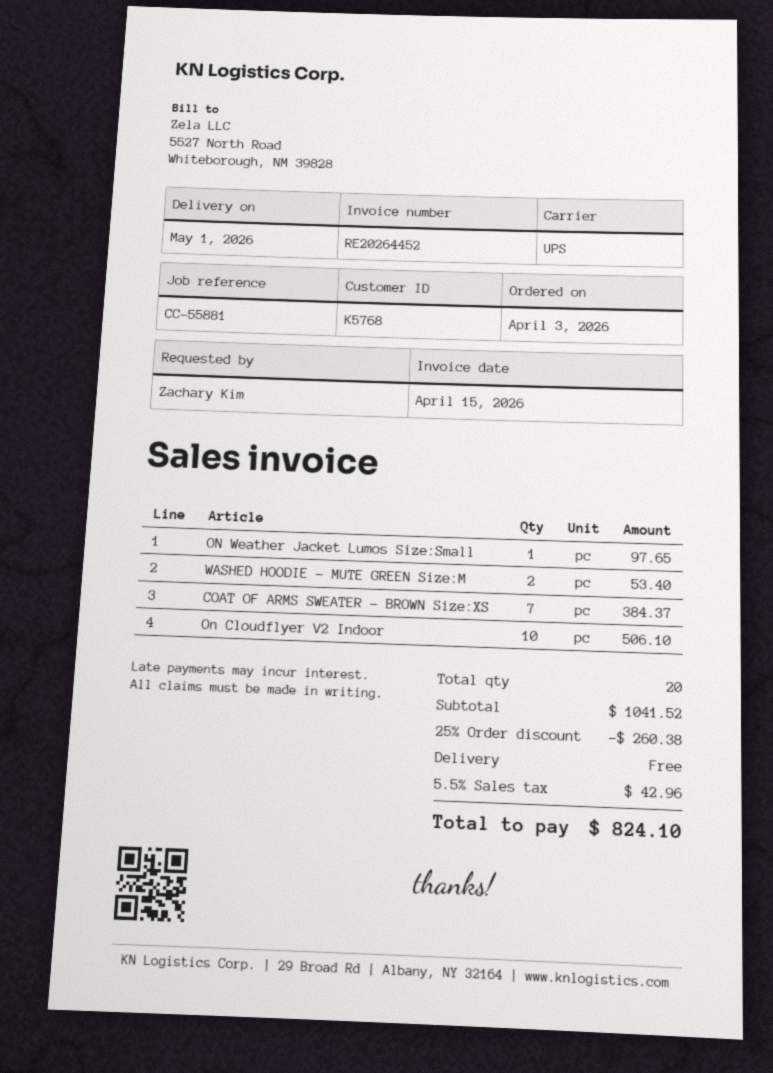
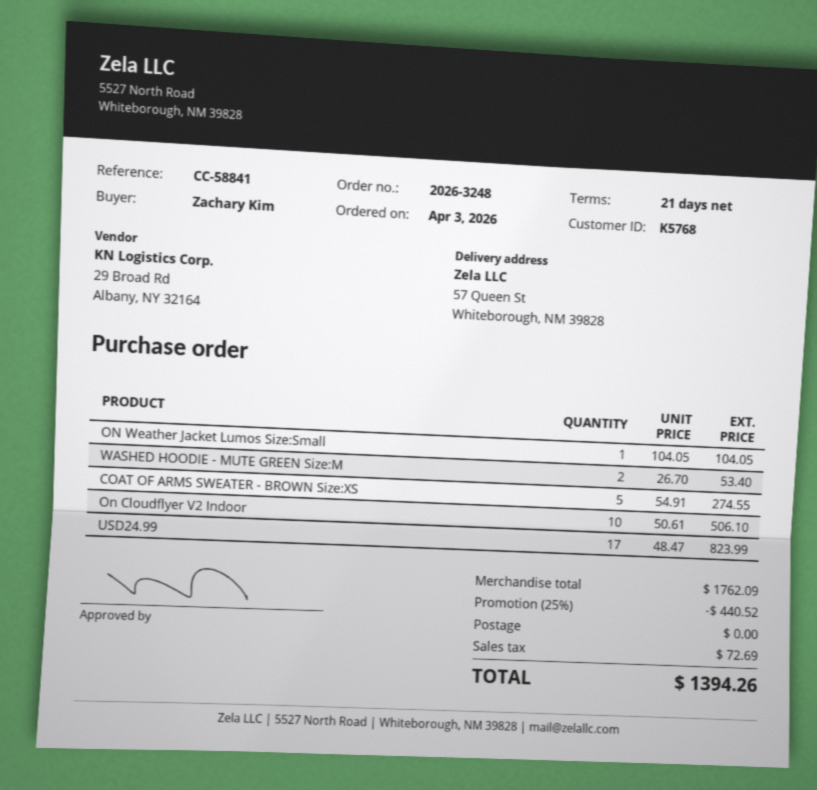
reference: CC-55881 -> CC-58841
ON Weather Jacket Lumos Size:Small: 1 for 97.65 -> 1 for 104.05
COAT OF ARMS SWEATER - BROWN Size:XS: 7 for 384.37 -> 5 for 274.55
USD24.99: none -> 17 for 823.99
subtotal: 1041.52 -> 1762.09
discount: 25% = 260.38 -> 25% = 440.52
tax: 42.96 -> 72.69
total: 824.10 -> 1394.26

